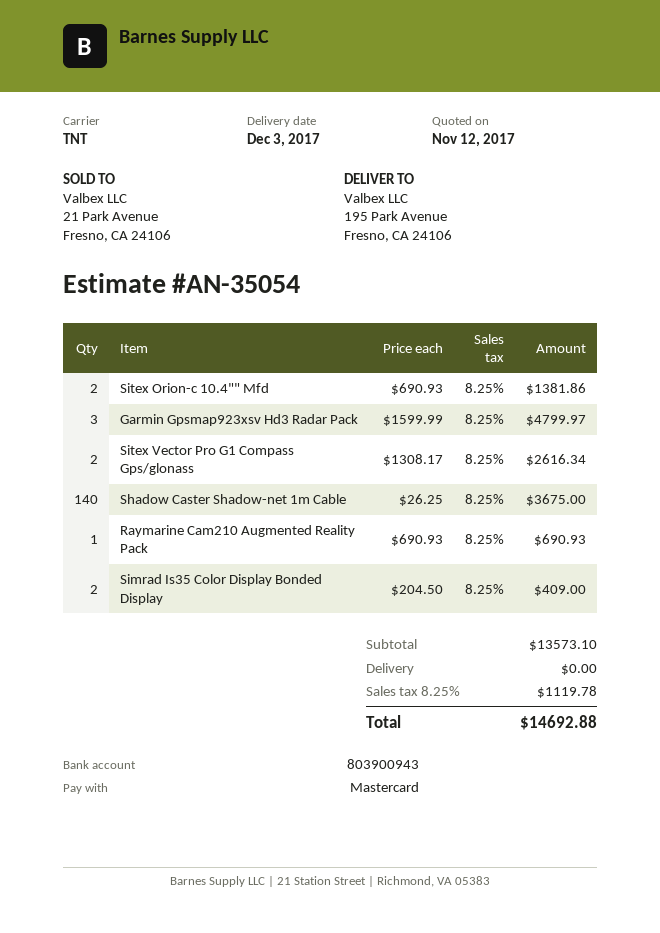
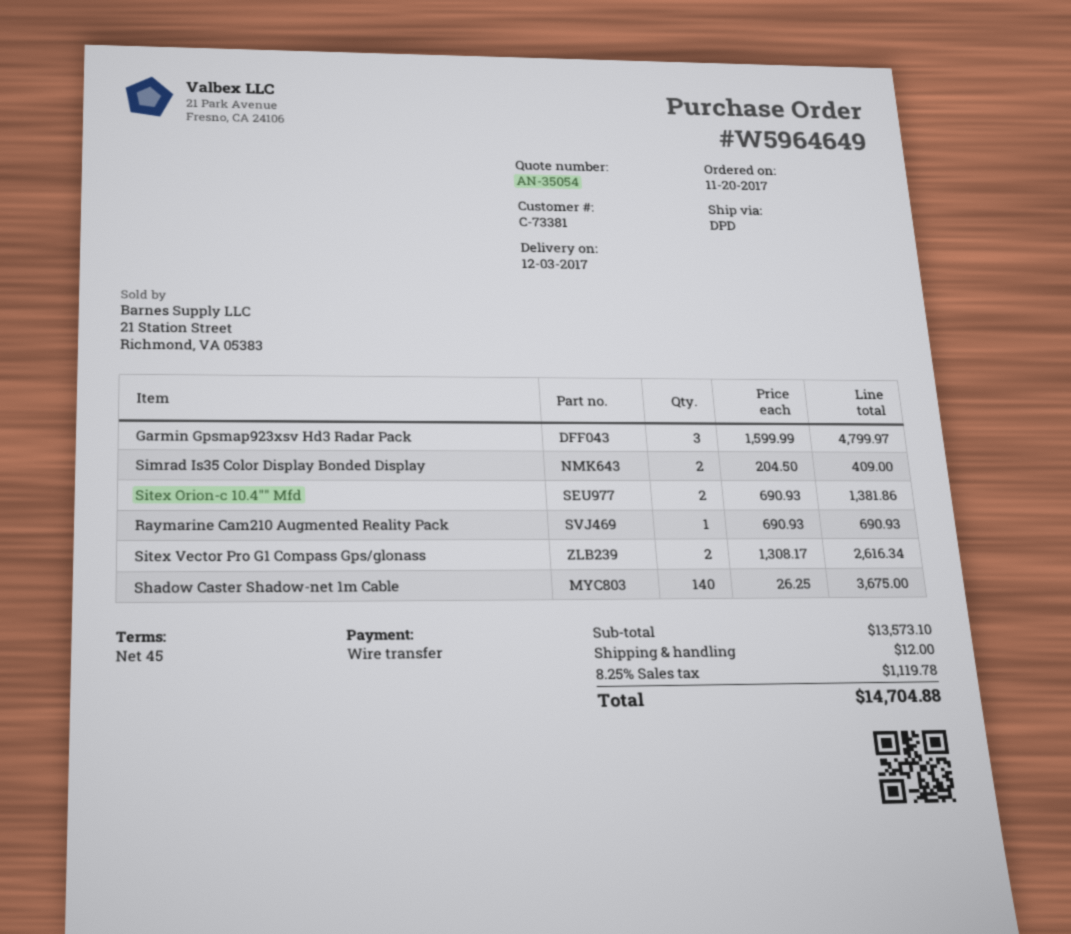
payment method: Mastercard -> bank transfer
shipping method: TNT -> DPD
shipping: 0.00 -> 12.00
total: 14692.88 -> 14704.88

